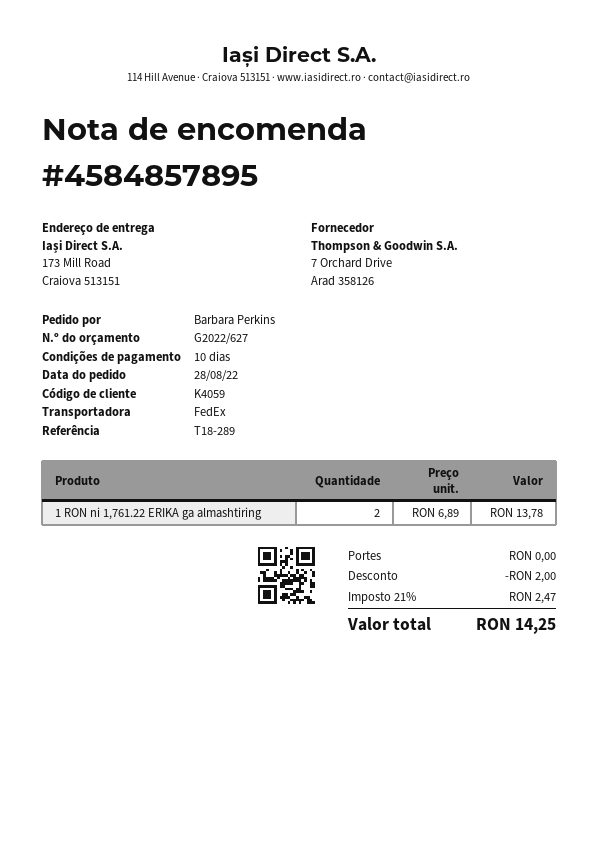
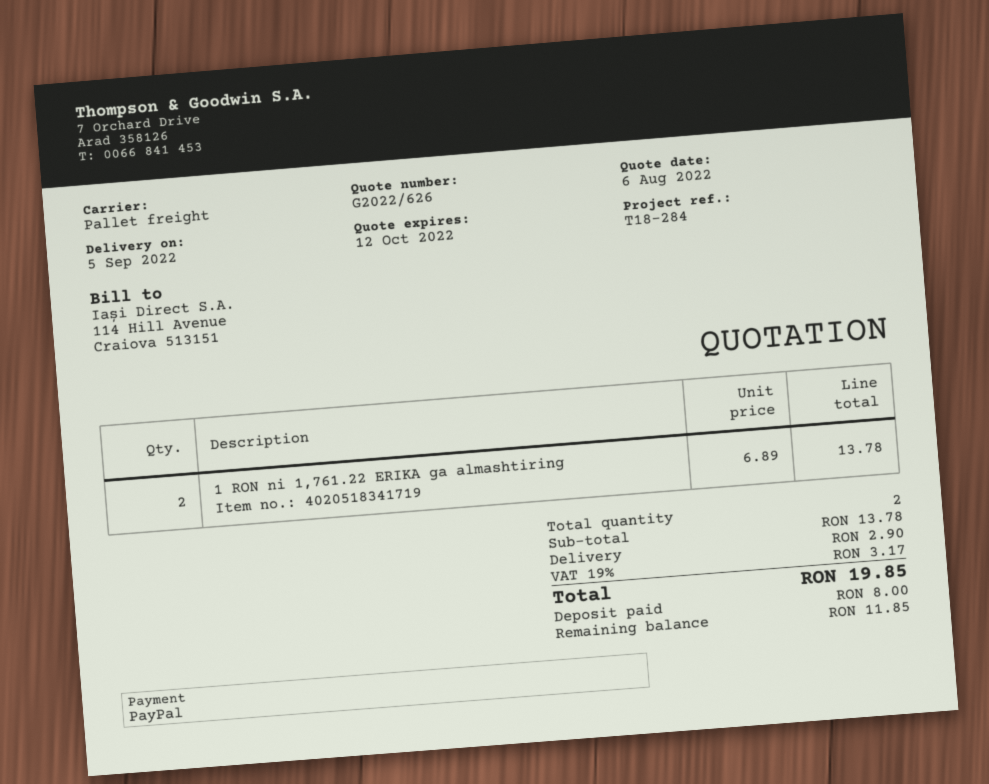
quote number: G2022/627 -> G2022/626
reference: T18-289 -> T18-284
shipping method: FedEx -> pallet freight
discount: 2.00 -> none
shipping: 0.00 -> 2.90
tax: 21% = 2.47 -> 19% = 3.17
total: 14.25 -> 19.85

